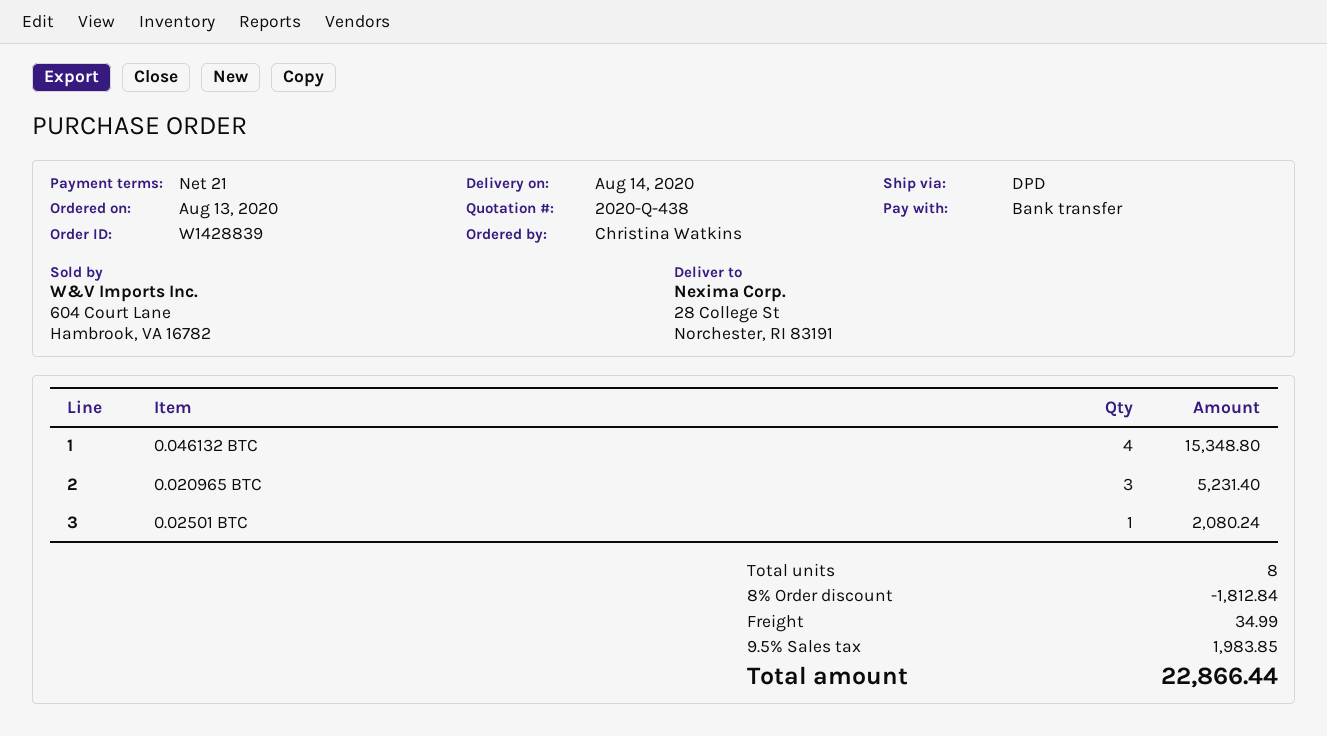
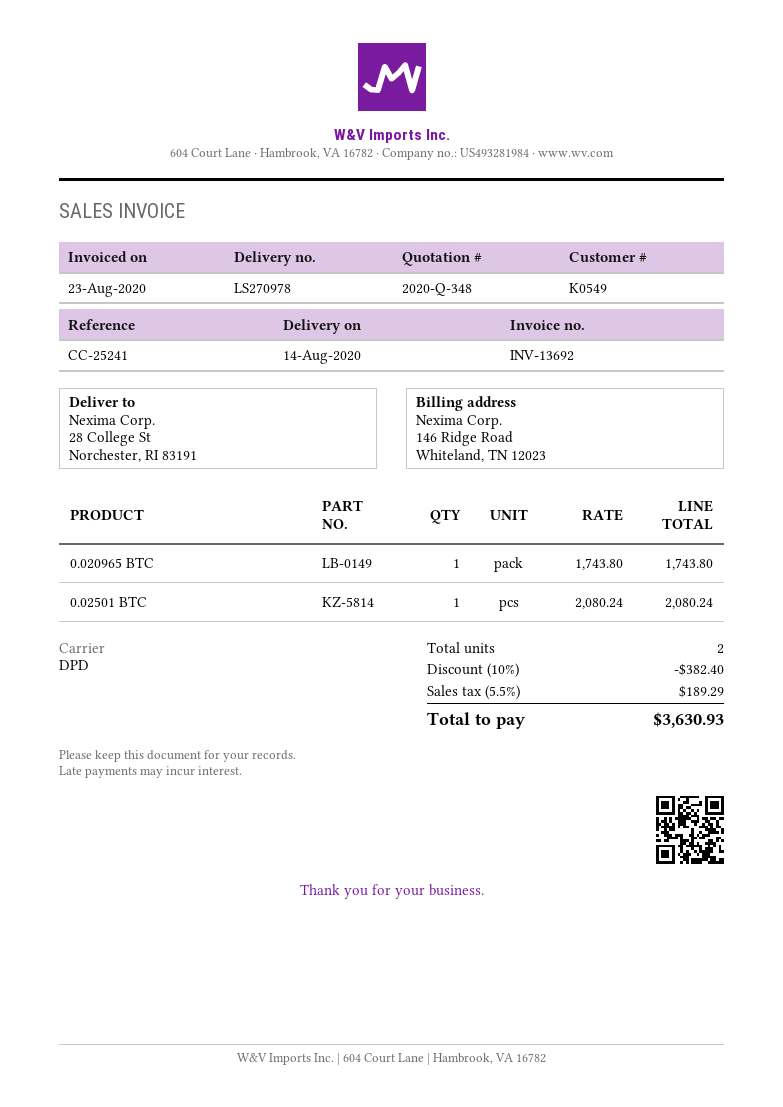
quote number: 2020-Q-438 -> 2020-Q-348
0.046132 BTC: 4 for 15348.80 -> none
0.020965 BTC: 3 for 5231.40 -> 1 for 1743.80
total quantity: 8 -> 2
discount: 8% = 1812.84 -> 10% = 382.40
shipping: 34.99 -> none
tax: 9.5% = 1983.85 -> 5.5% = 189.29
total: 22866.44 -> 3630.93

